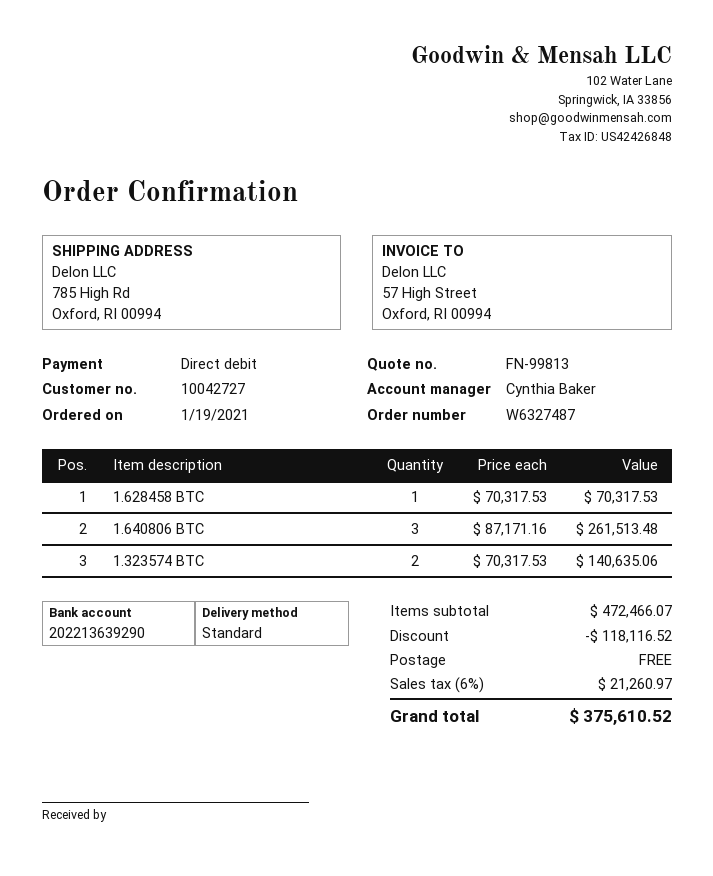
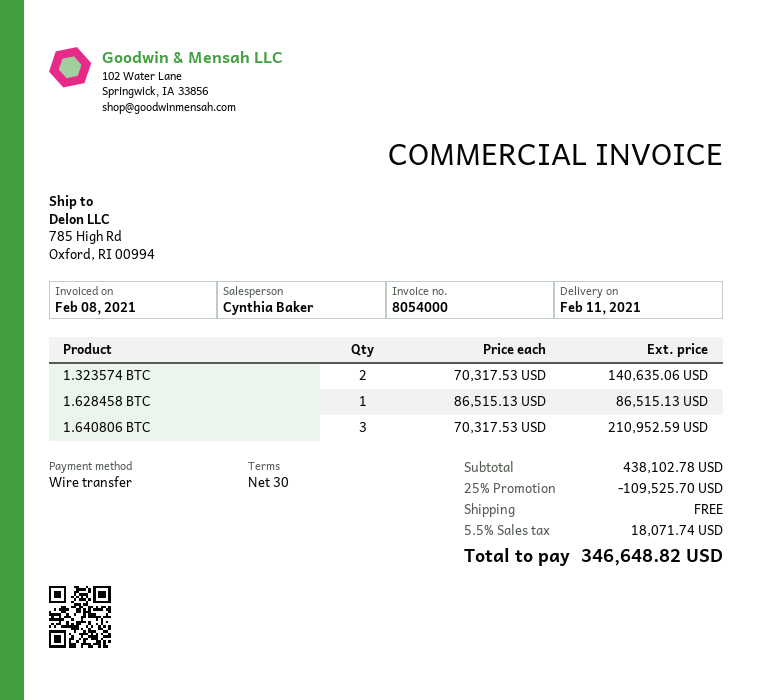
payment method: direct debit -> bank transfer
1.628458 BTC: 1 x 70317.53 = 70317.53 -> 1 x 86515.13 = 86515.13
1.640806 BTC: 3 x 87171.16 = 261513.48 -> 3 x 70317.53 = 210952.59
subtotal: 472466.07 -> 438102.78
discount: 118116.52 -> 109525.70
tax: 6% = 21260.97 -> 5.5% = 18071.74
total: 375610.52 -> 346648.82

